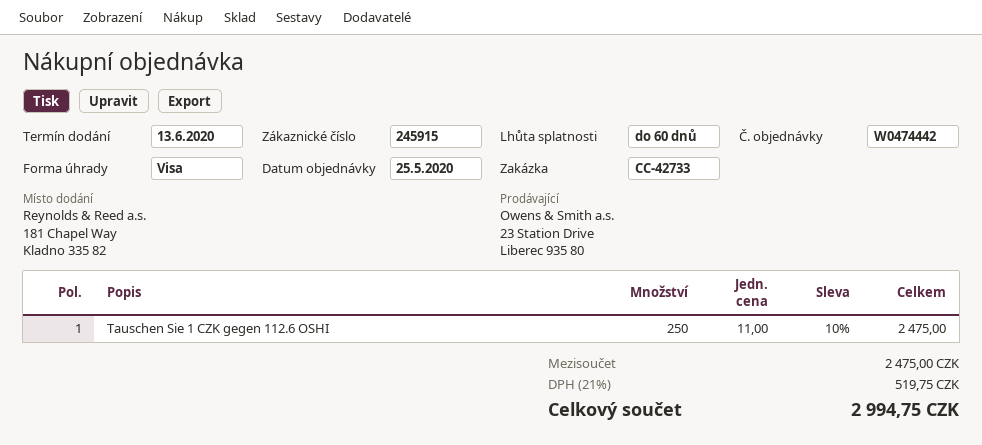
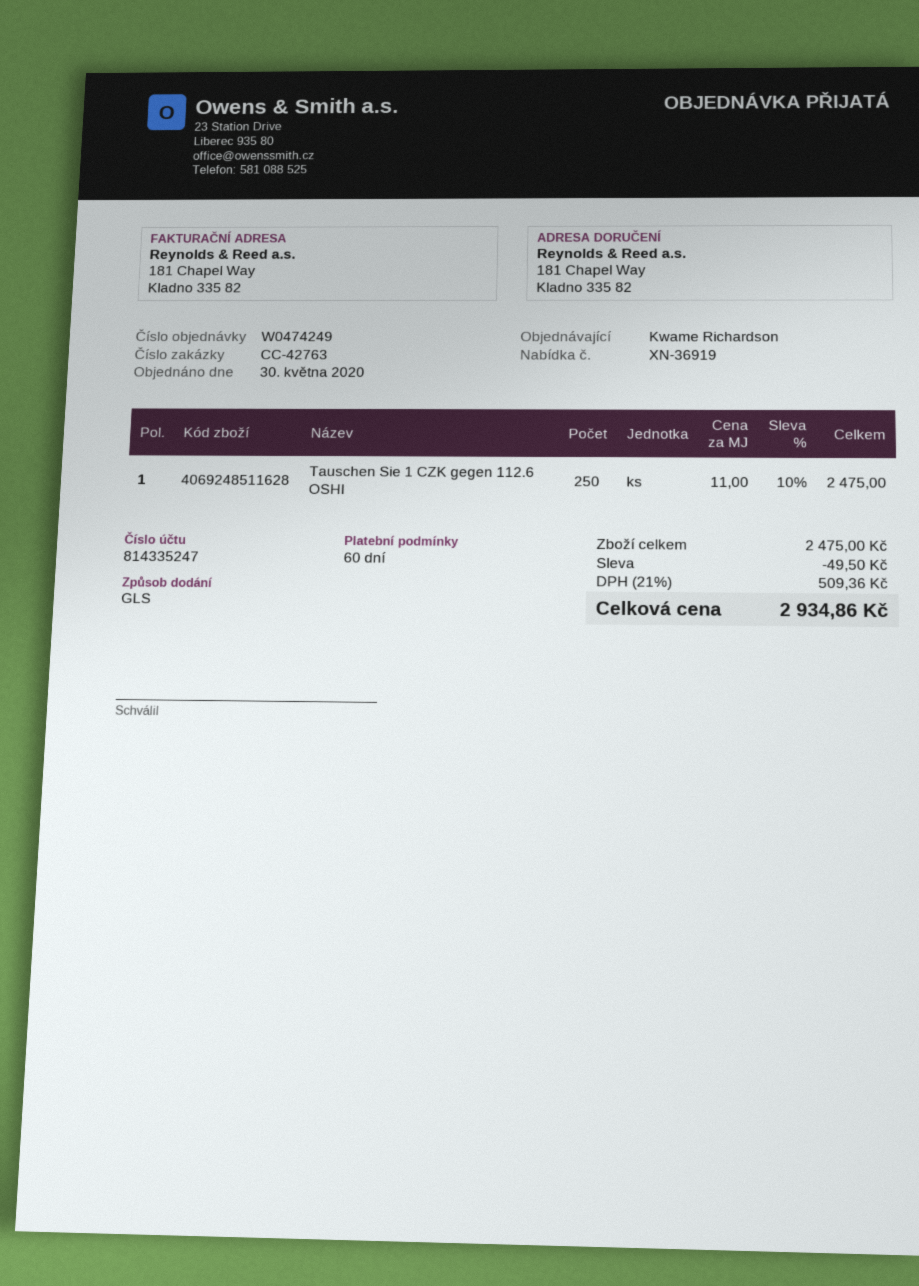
order number: W0474442 -> W0474249
order date: 2020-05-25 -> 2020-05-30
reference: CC-42733 -> CC-42763
discount: none -> 49.50
tax: 21% = 519.75 -> 21% = 509.36
total: 2994.75 -> 2934.86

